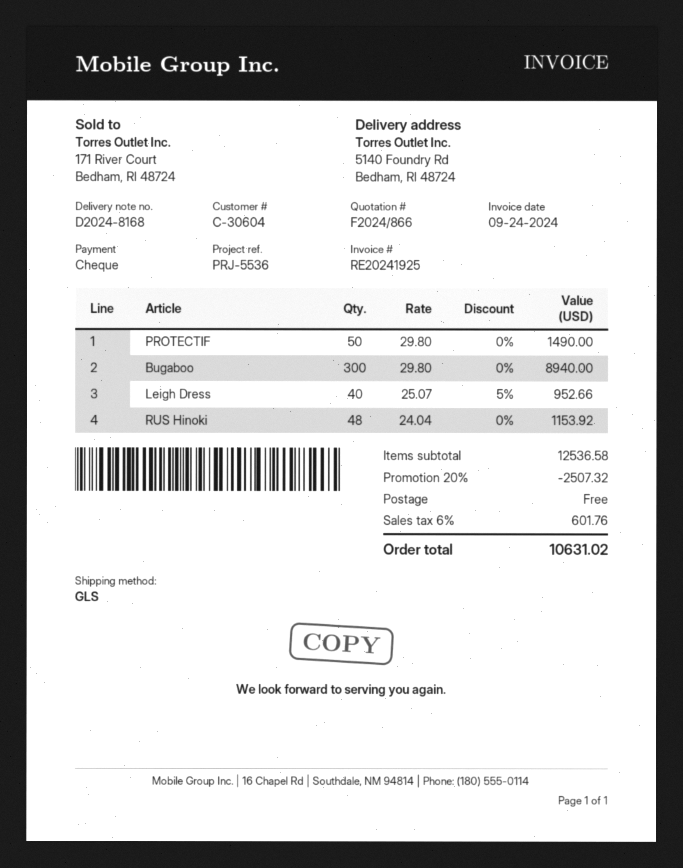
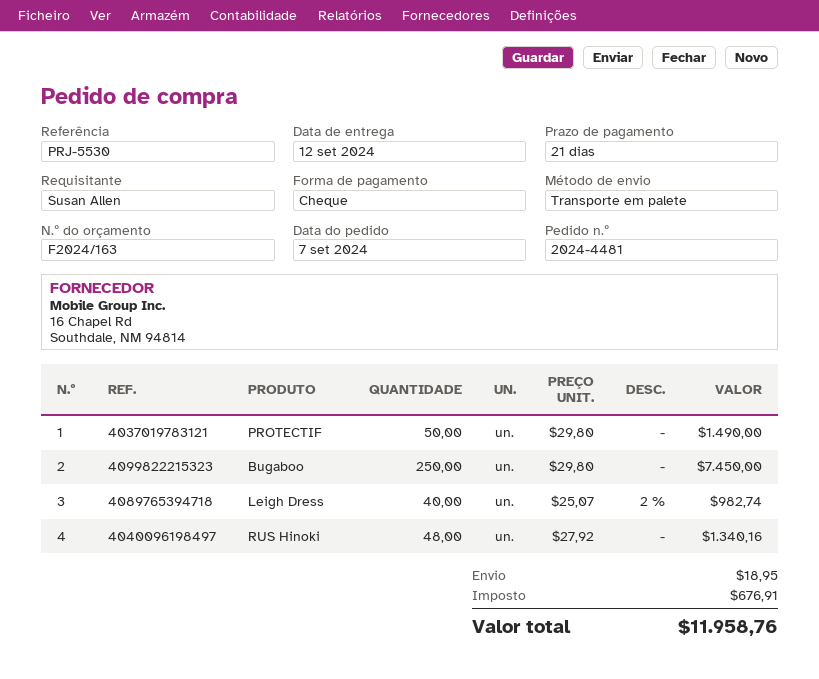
quote number: F2024/866 -> F2024/163
reference: PRJ-5536 -> PRJ-5530
shipping method: GLS -> pallet freight
Bugaboo: 300 x 29.80 = 8940.00 -> 250 x 29.80 = 7450.00
Leigh Dress: 40 x 25.07 - 5% = 952.66 -> 40 x 25.07 - 2% = 982.74
RUS Hinoki: 48 x 24.04 = 1153.92 -> 48 x 27.92 = 1340.16
discount: 20% = 2507.32 -> none
shipping: 0.00 -> 18.95
tax: 601.76 -> 676.91
total: 10631.02 -> 11958.76

